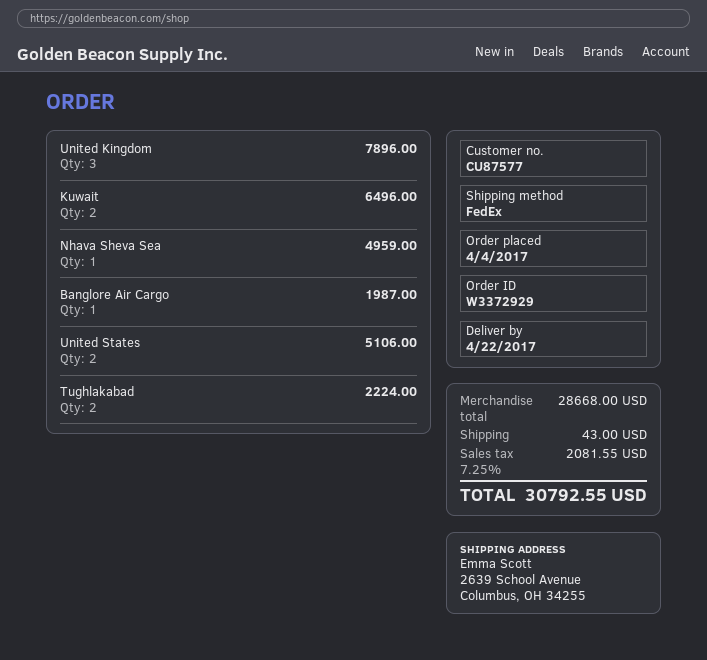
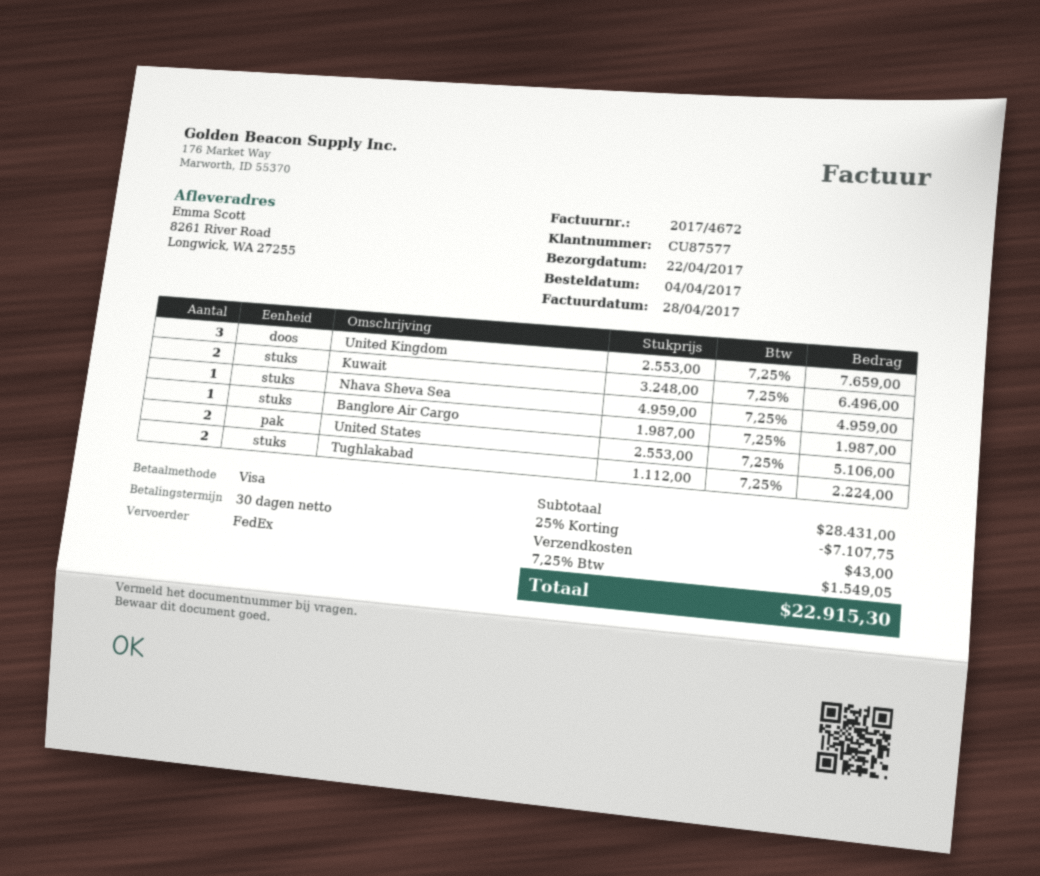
ship to: 2639 School Avenue, Columbus, OH 34255 -> 8261 River Road, Longwick, WA 27255
United Kingdom: 3 for 7896.00 -> 3 for 7659.00
subtotal: 28668.00 -> 28431.00
discount: none -> 25% = 7107.75
tax: 7.25% = 2081.55 -> 7.25% = 1549.05
total: 30792.55 -> 22915.30

